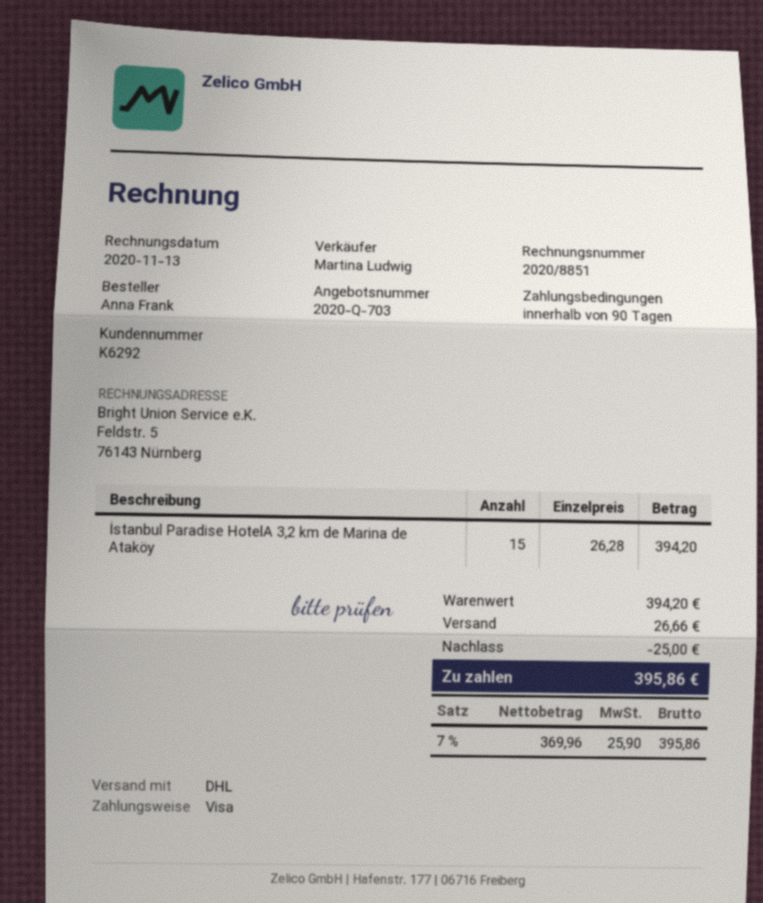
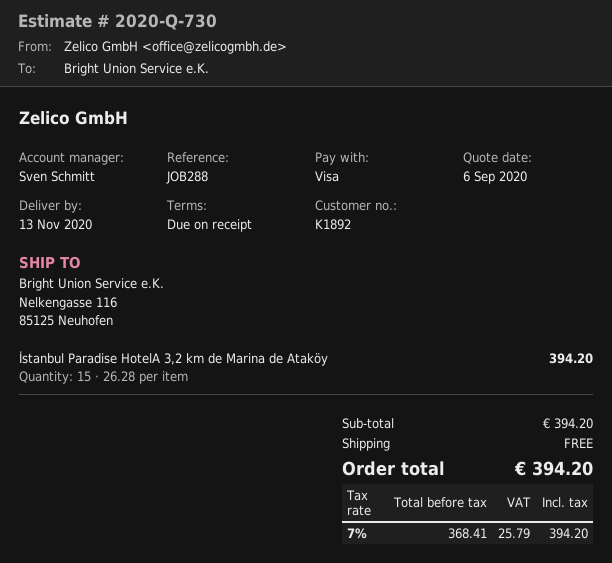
quote number: 2020-Q-703 -> 2020-Q-730
payment terms: 90 days -> on receipt
customer number: K6292 -> K1892
sales rep: Martina Ludwig -> Sven Schmitt
discount: 25.00 -> none
shipping: 26.66 -> 0.00
net: 369.96 -> 368.41
tax: 7% = 25.90 -> 7% = 25.79
total: 395.86 -> 394.20

